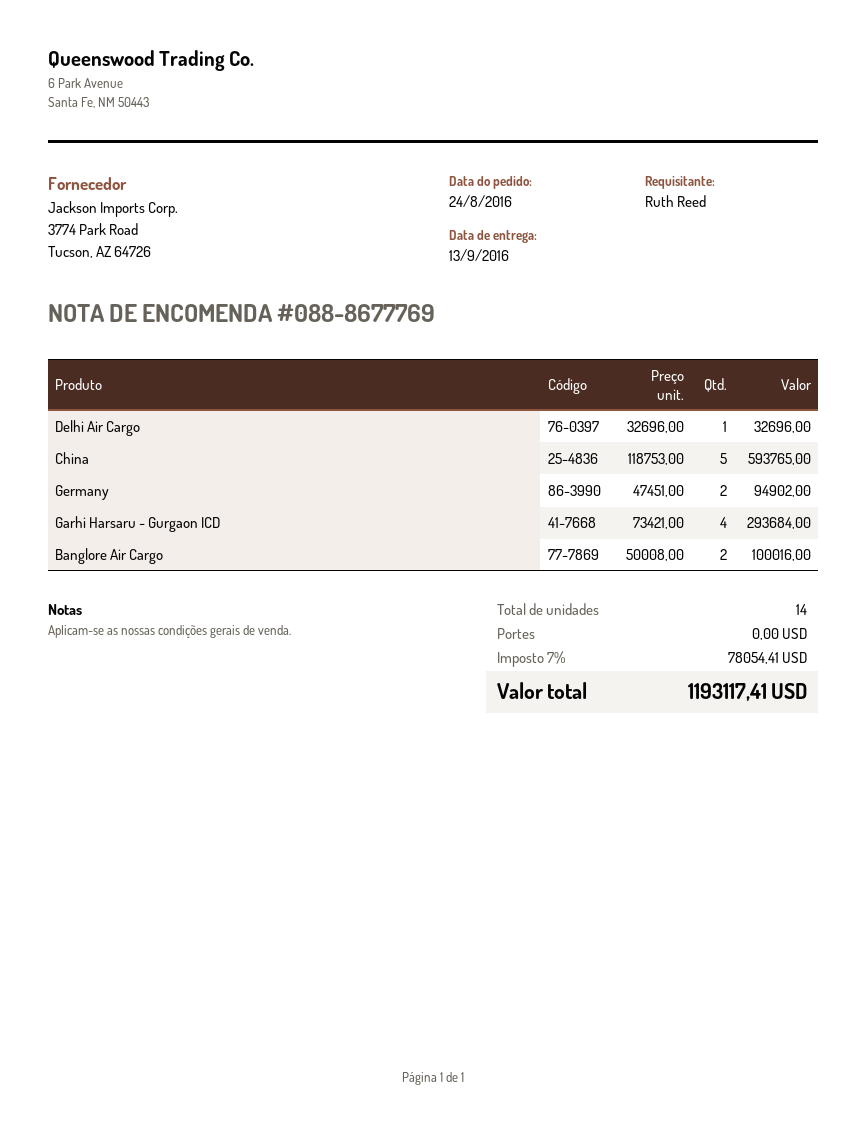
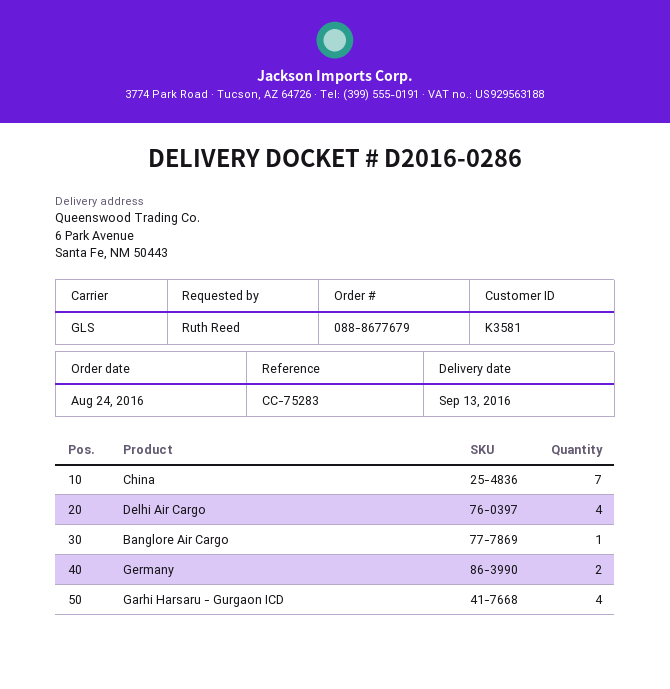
order number: 088-8677769 -> 088-8677679
Delhi Air Cargo: 1 -> 4
China: 5 -> 7
Banglore Air Cargo: 2 -> 1

